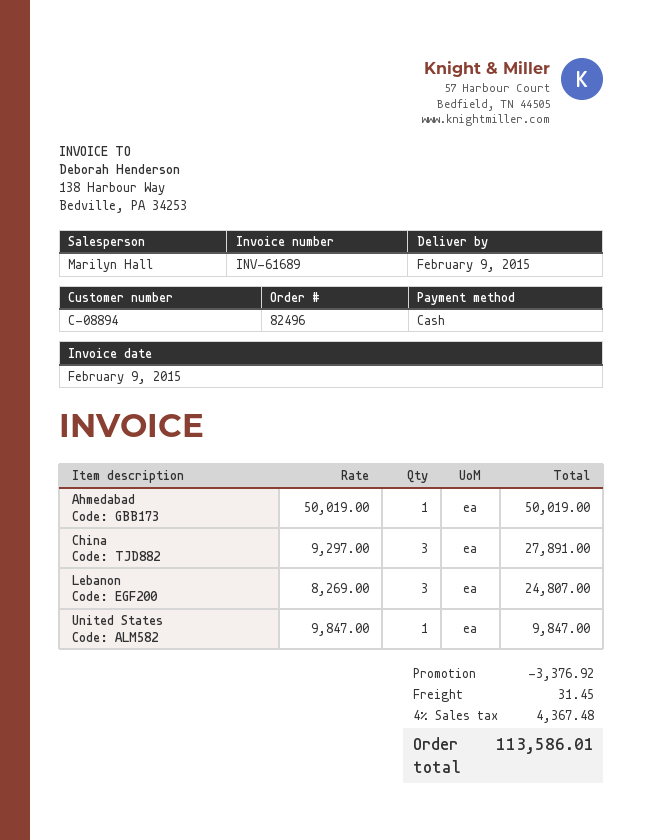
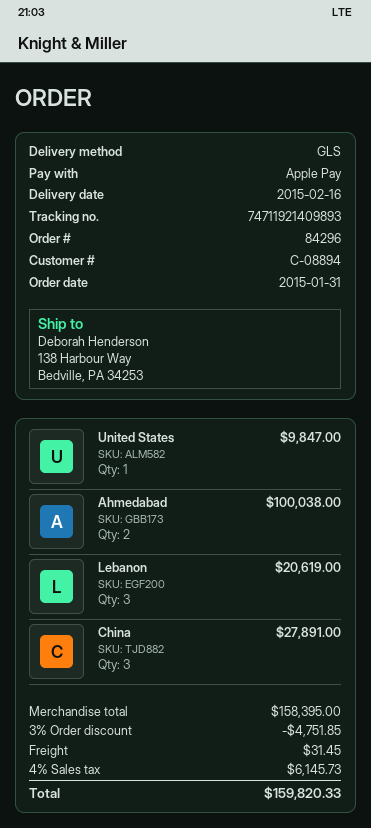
order number: 82496 -> 84296
delivery date: 2015-02-09 -> 2015-02-16
payment method: cash -> Apple Pay
Ahmedabad: 1 for 50019.00 -> 2 for 100038.00
Lebanon: 3 for 24807.00 -> 3 for 20619.00
discount: 3376.92 -> 4751.85
tax: 4% = 4367.48 -> 4% = 6145.73
total: 113586.01 -> 159820.33

